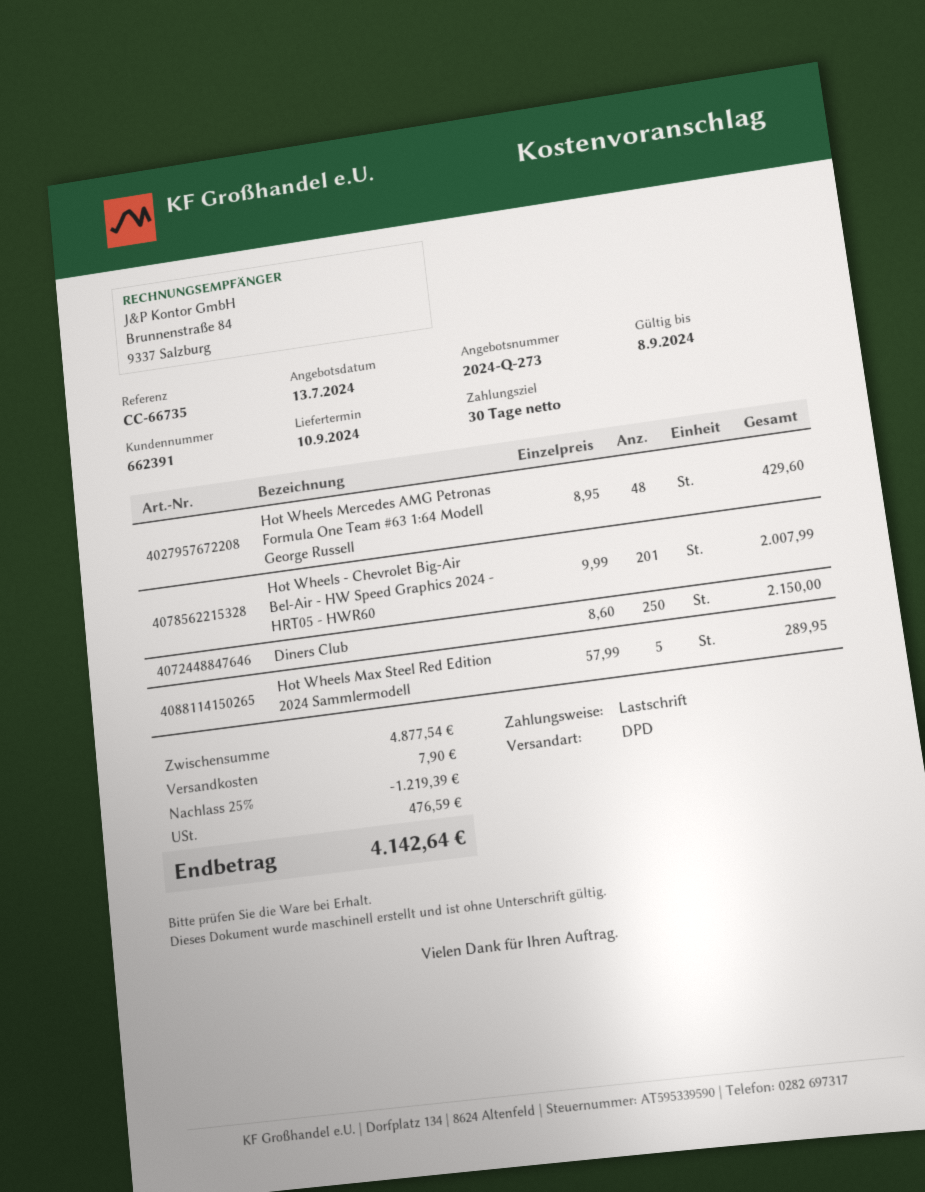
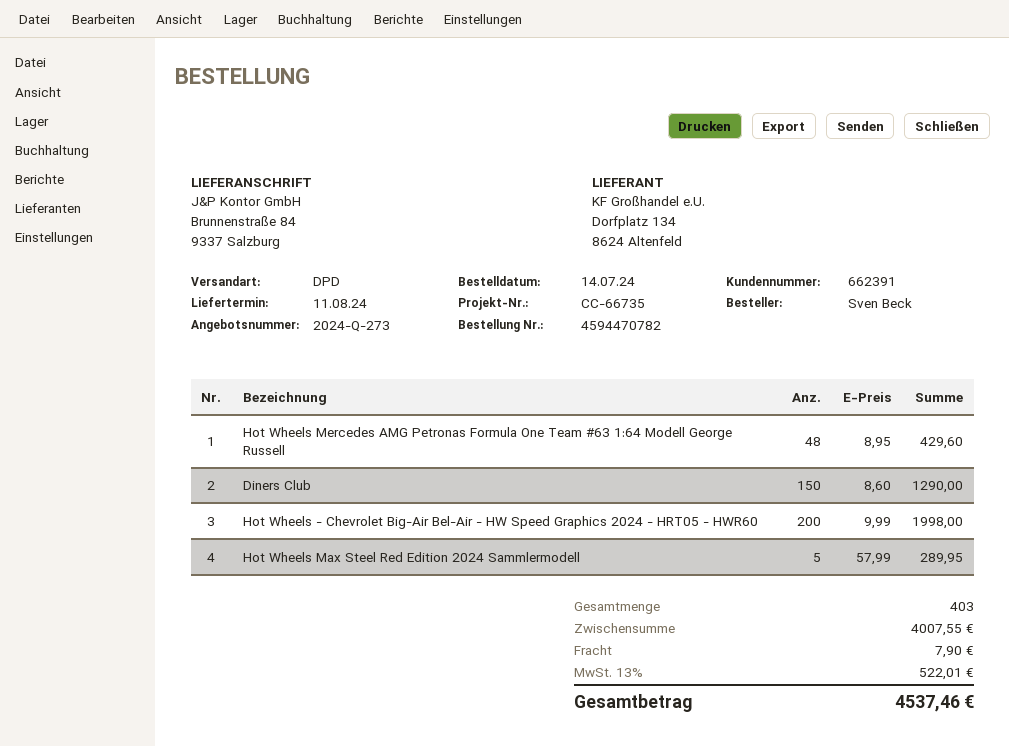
delivery date: 2024-09-10 -> 2024-08-11
Hot Wheels - Chevrolet Big-Air Bel-Air - HW Speed Graphics 2024 - HRT05 - HWR60: 201 x 9.99 = 2007.99 -> 200 x 9.99 = 1998.00
Diners Club: 250 x 8.60 = 2150.00 -> 150 x 8.60 = 1290.00
subtotal: 4877.54 -> 4007.55
discount: 25% = 1219.39 -> none
tax: 476.59 -> 522.01
total: 4142.64 -> 4537.46

